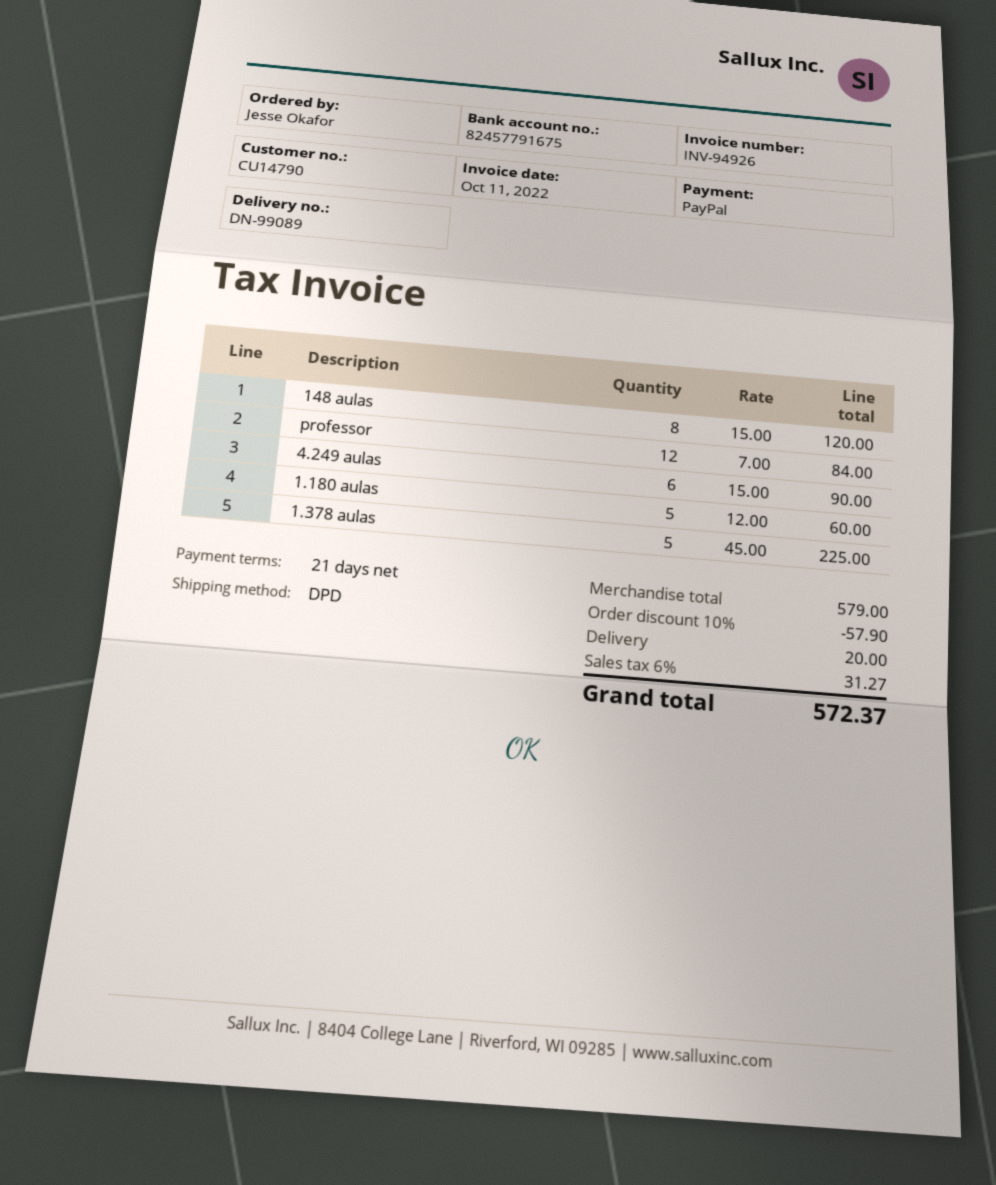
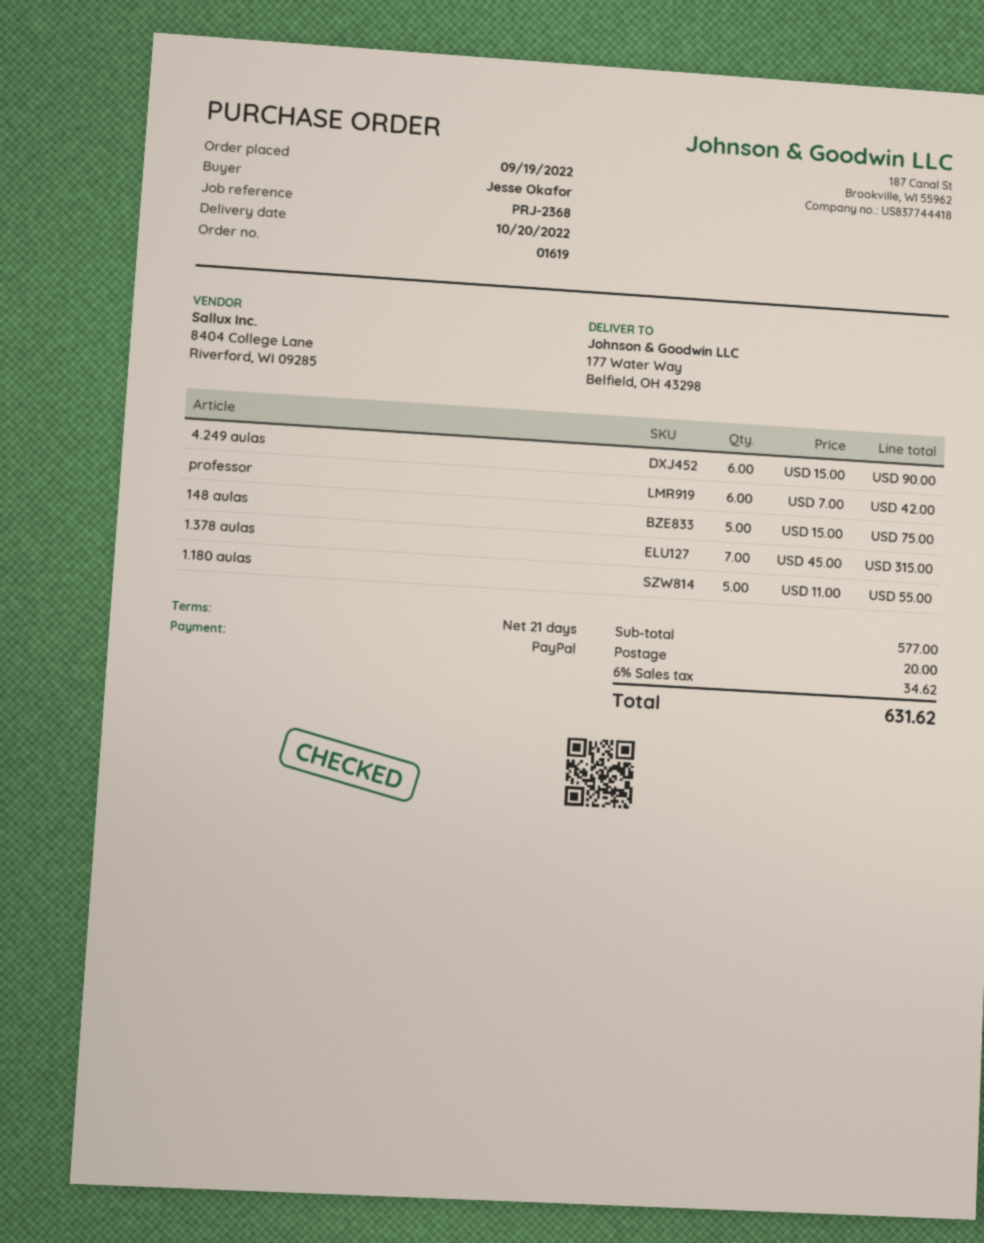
148 aulas: 8 x 15.00 = 120.00 -> 5 x 15.00 = 75.00
professor: 12 x 7.00 = 84.00 -> 6 x 7.00 = 42.00
1.180 aulas: 5 x 12.00 = 60.00 -> 5 x 11.00 = 55.00
1.378 aulas: 5 x 45.00 = 225.00 -> 7 x 45.00 = 315.00
subtotal: 579.00 -> 577.00
discount: 10% = 57.90 -> none
tax: 6% = 31.27 -> 6% = 34.62
total: 572.37 -> 631.62

